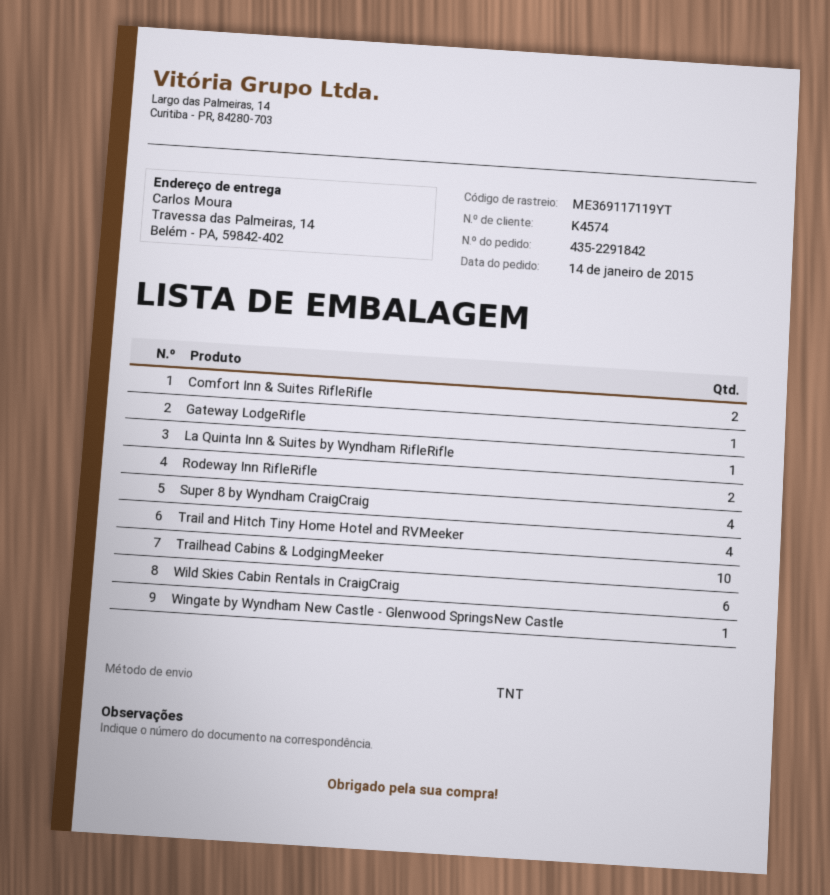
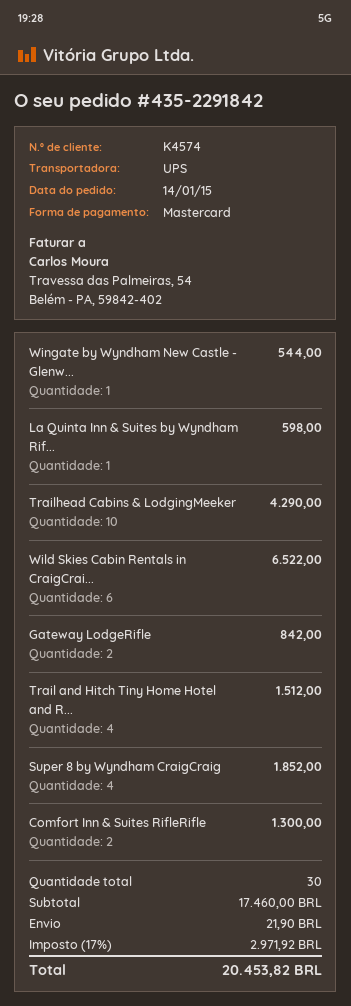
shipping method: TNT -> UPS
Gateway LodgeRifle: 1 -> 2
Rodeway Inn RifleRifle: 2 -> none

